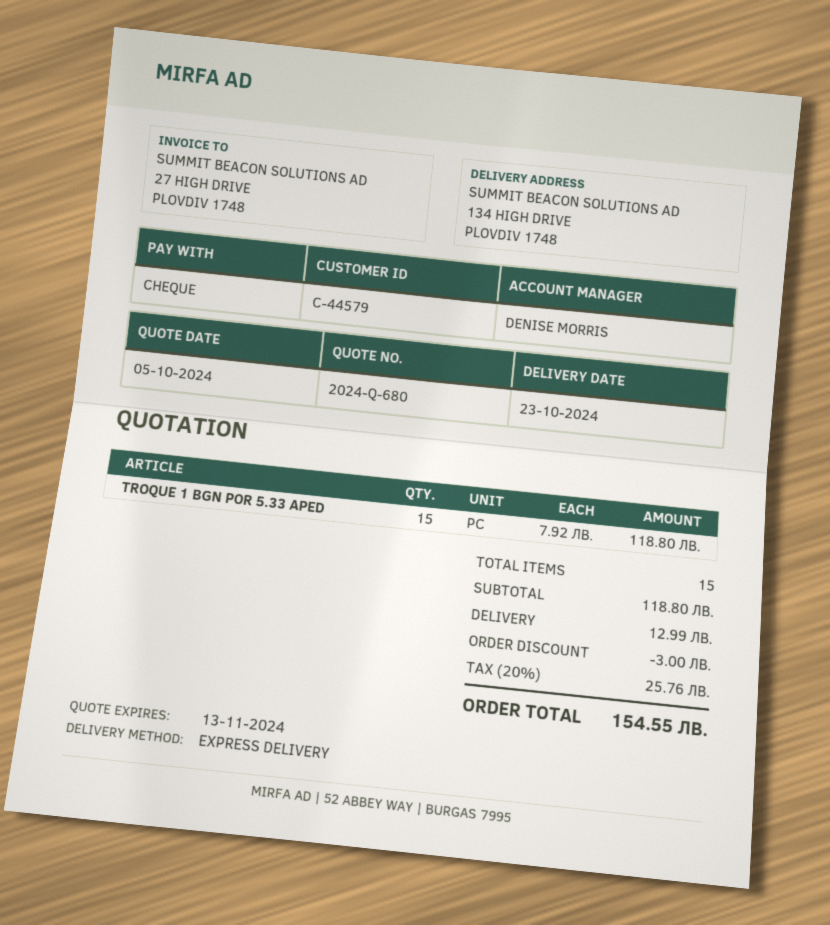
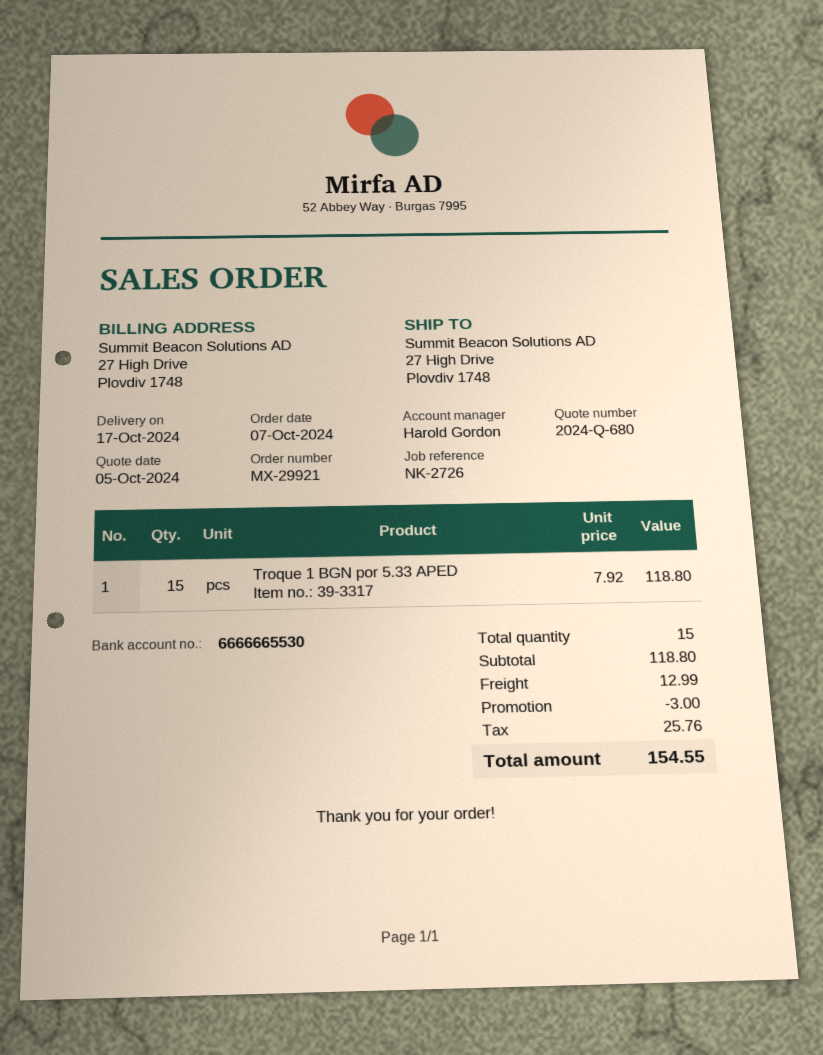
delivery date: 2024-10-23 -> 2024-10-17
sales rep: DENISE MORRIS -> Harold Gordon
ship to: 134 HIGH DRIVE, PLOVDIV 1748 -> 27 High Drive, Plovdiv 1748

